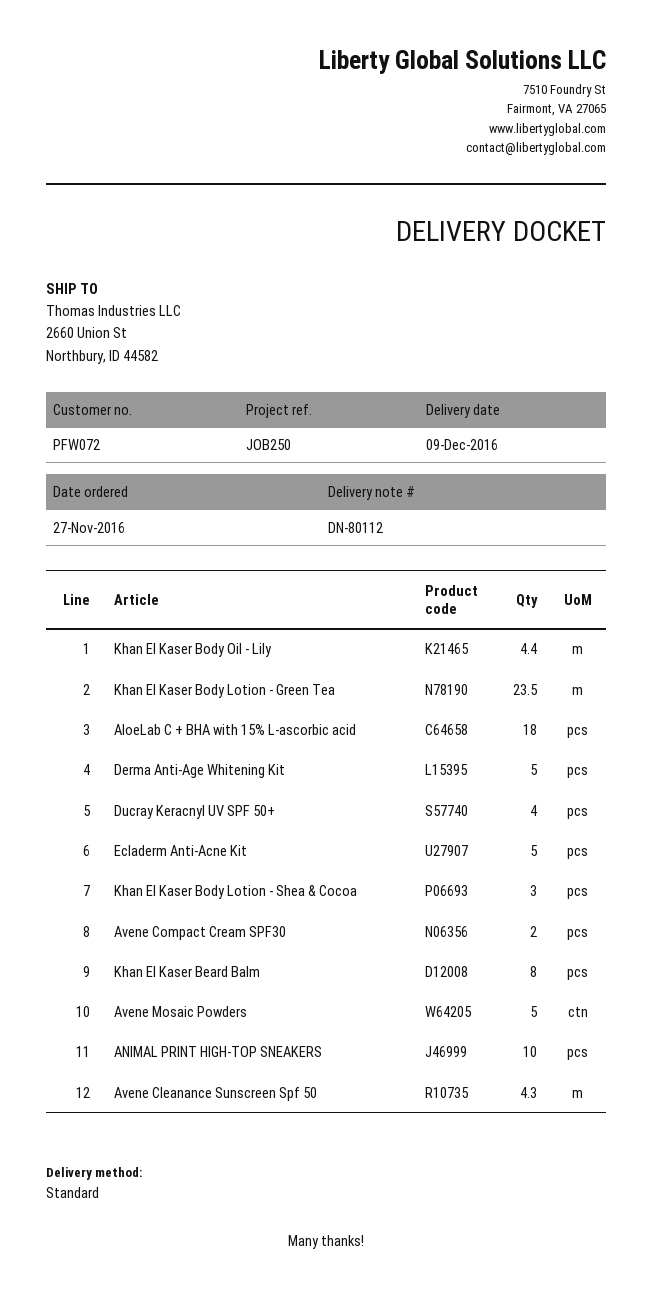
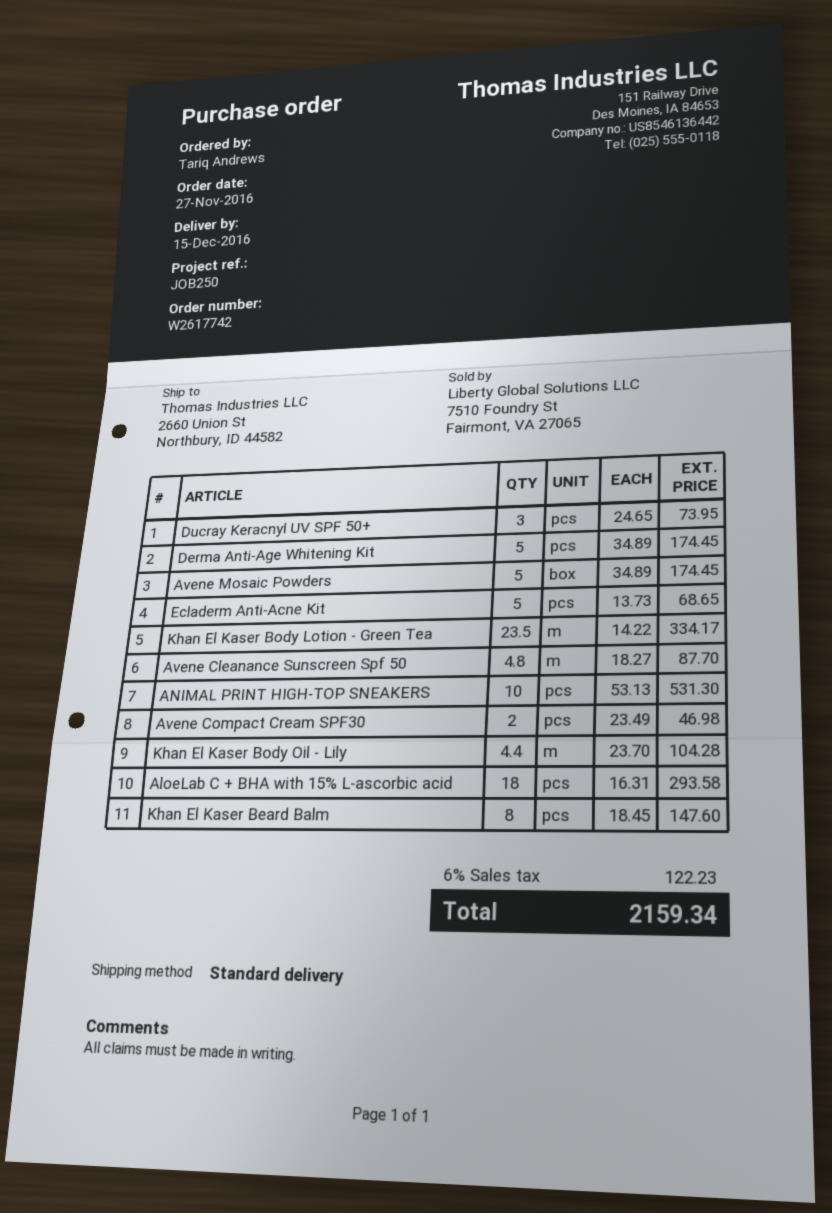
delivery date: 2016-12-09 -> 2016-12-15
Ducray Keracnyl UV SPF 50+: 4 -> 3
Khan El Kaser Body Lotion - Shea & Cocoa: 3 -> none
Avene Cleanance Sunscreen Spf 50: 4.3 -> 4.8

